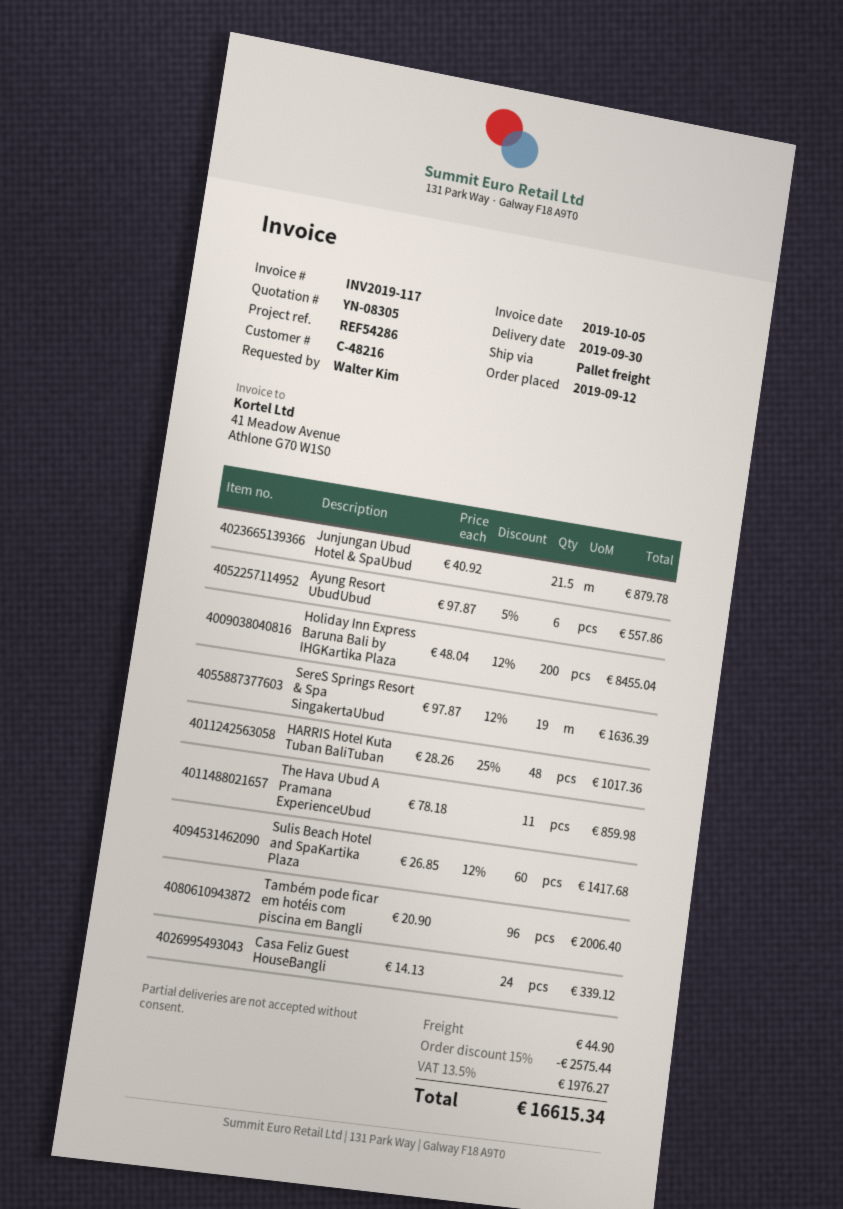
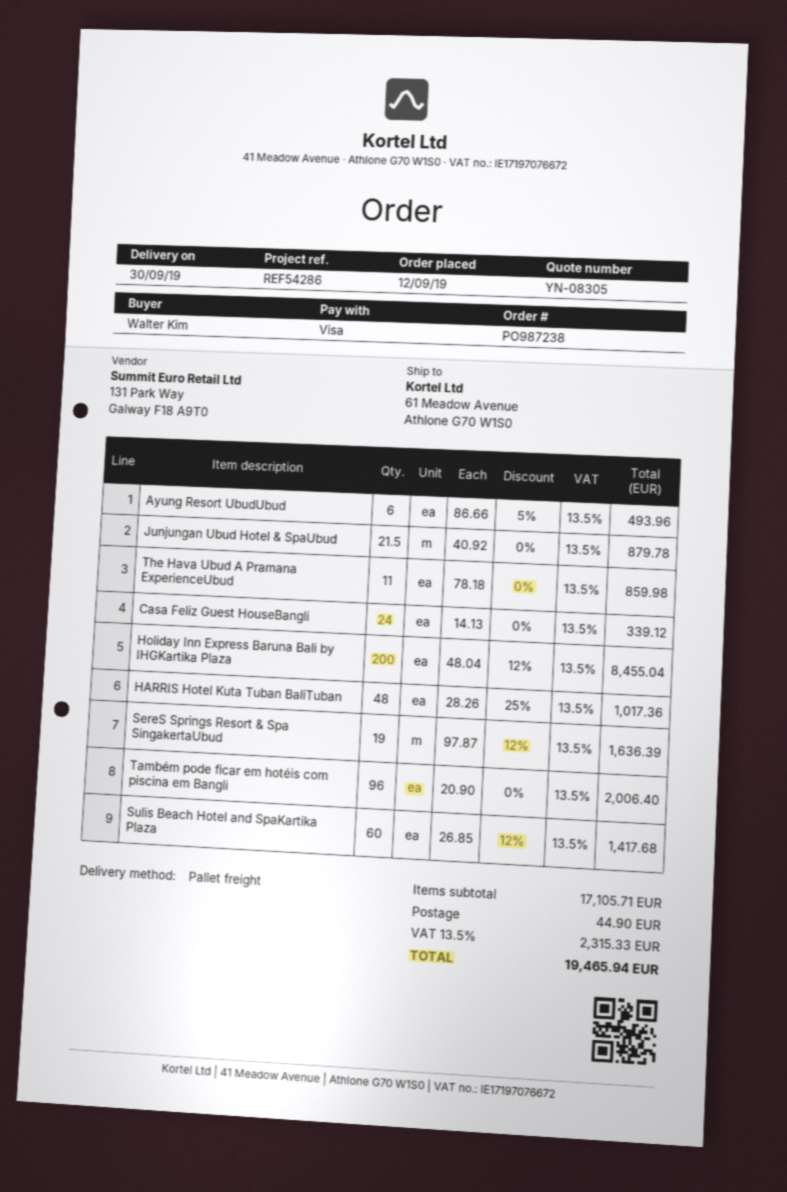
Ayung Resort UbudUbud: 6 x 97.87 - 5% = 557.86 -> 6 x 86.66 - 5% = 493.96
discount: 15% = 2575.44 -> none
tax: 13.5% = 1976.27 -> 13.5% = 2315.33
total: 16615.34 -> 19465.94

